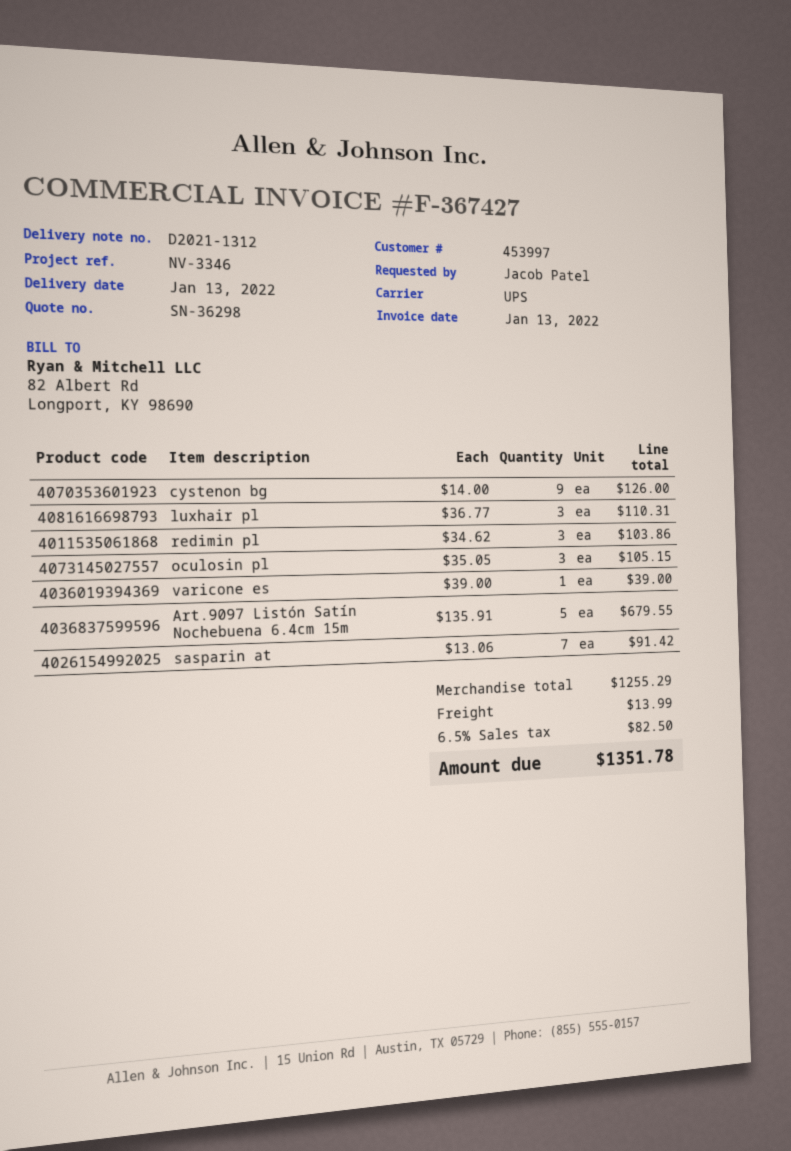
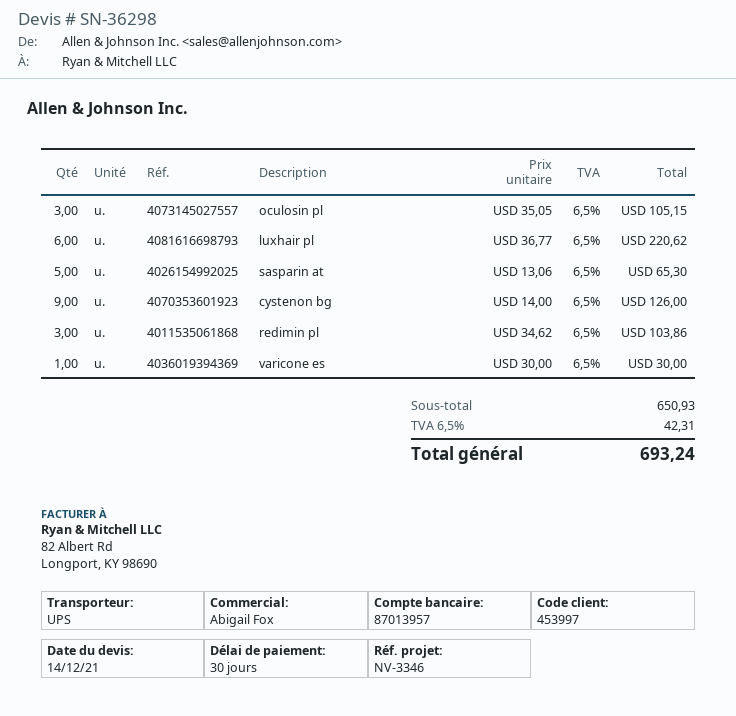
luxhair pl: 3 x 36.77 = 110.31 -> 6 x 36.77 = 220.62
varicone es: 1 x 39.00 = 39.00 -> 1 x 30.00 = 30.00
Art.9097 Listón Satín Nochebuena 6.4cm 15m: 5 x 135.91 = 679.55 -> none
sasparin at: 7 x 13.06 = 91.42 -> 5 x 13.06 = 65.30
subtotal: 1255.29 -> 650.93
shipping: 13.99 -> none
tax: 6.5% = 82.50 -> 6.5% = 42.31
total: 1351.78 -> 693.24

